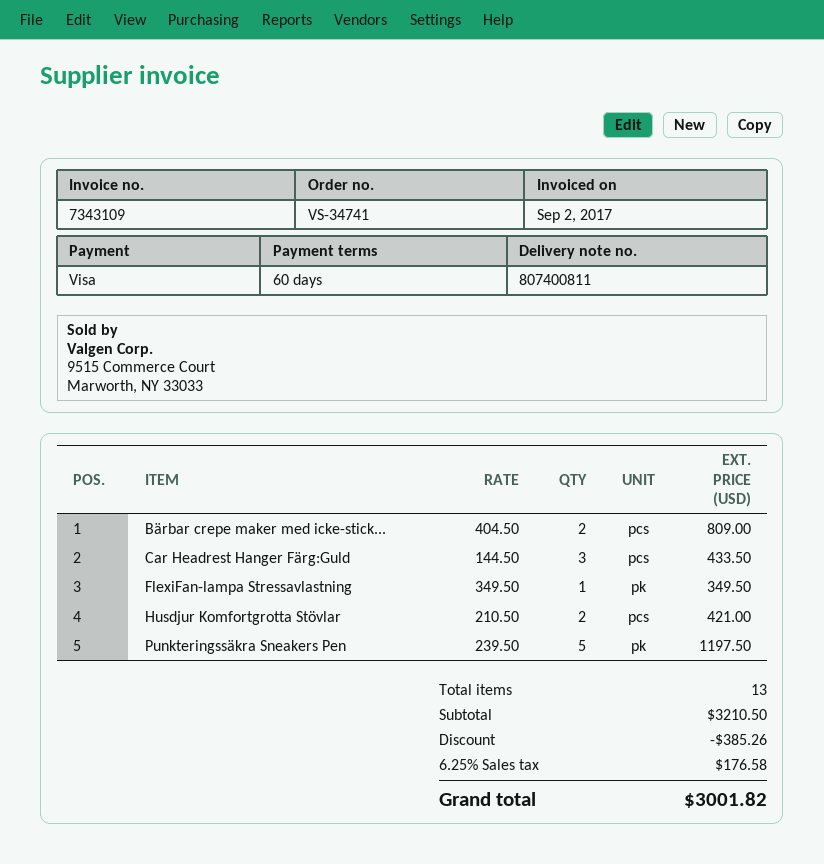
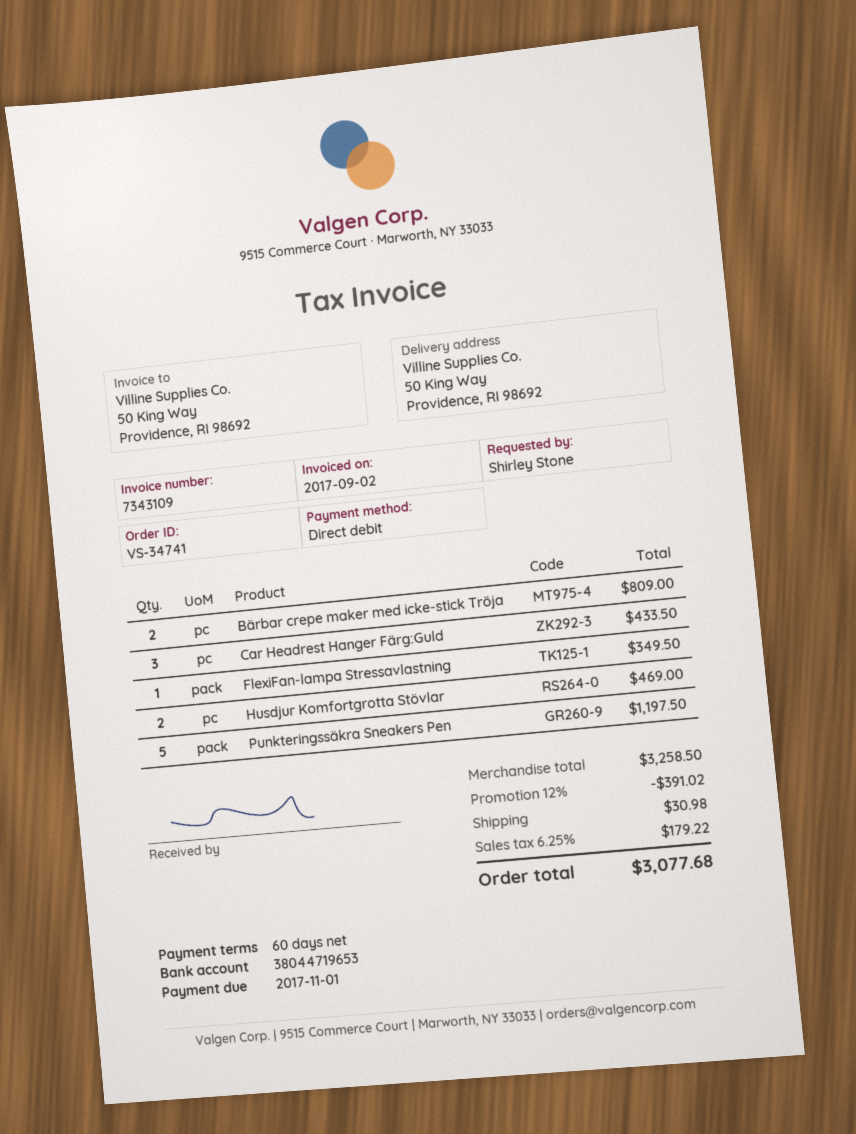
payment method: Visa -> direct debit
Husdjur Komfortgrotta Stövlar: 2 for 421.00 -> 2 for 469.00
subtotal: 3210.50 -> 3258.50
discount: 385.26 -> 391.02
shipping: none -> 30.98
tax: 6.25% = 176.58 -> 6.25% = 179.22
total: 3001.82 -> 3077.68

